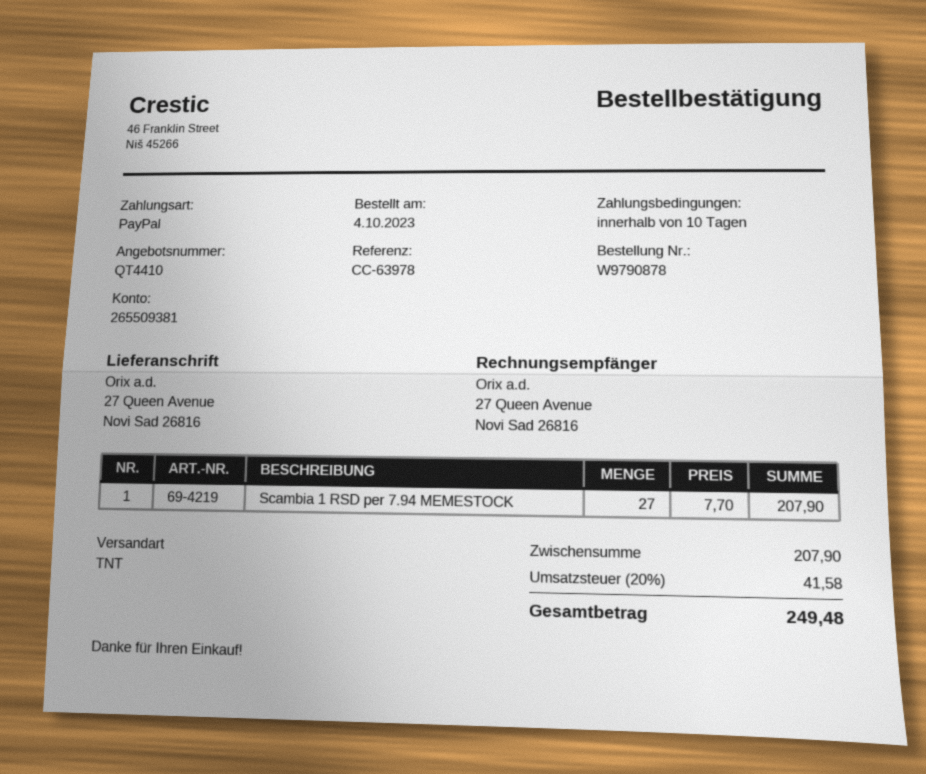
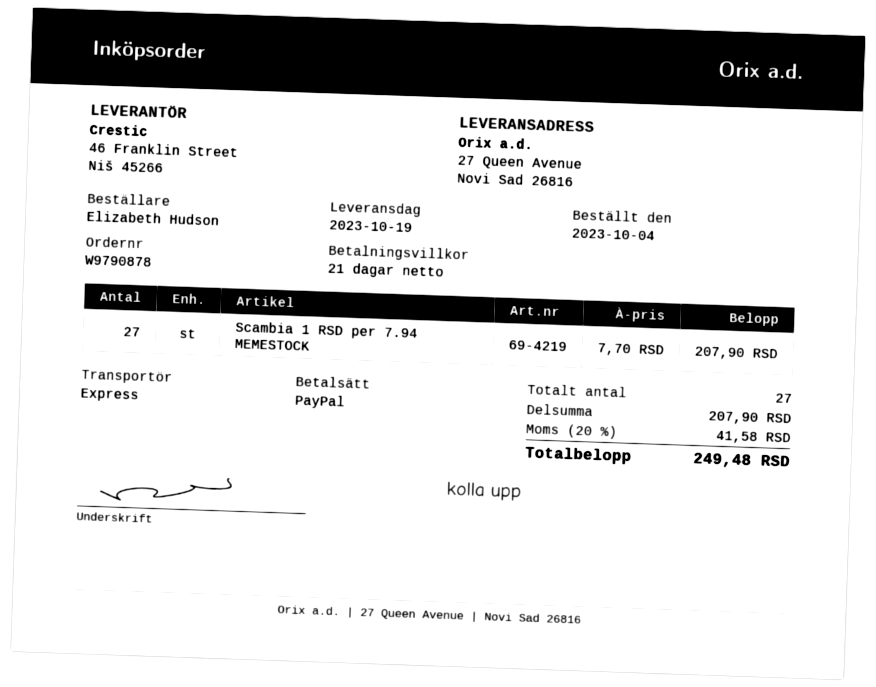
payment terms: 10 days -> 21 days
shipping method: TNT -> express

